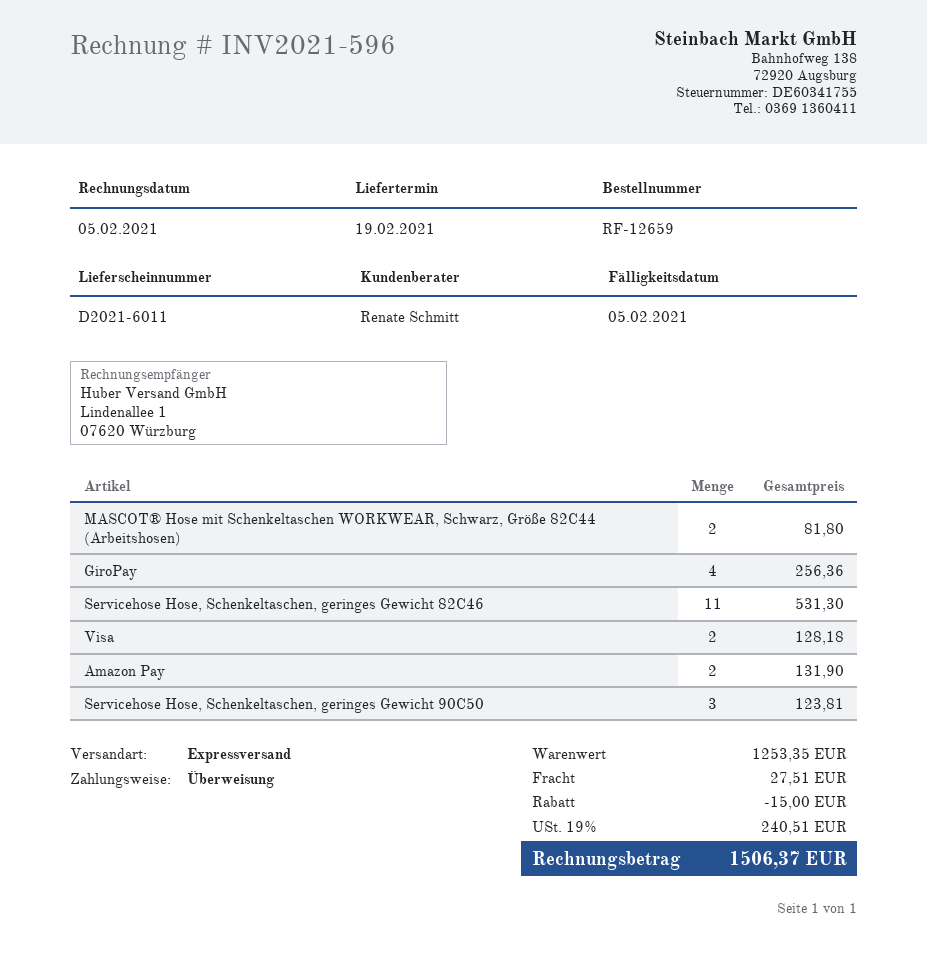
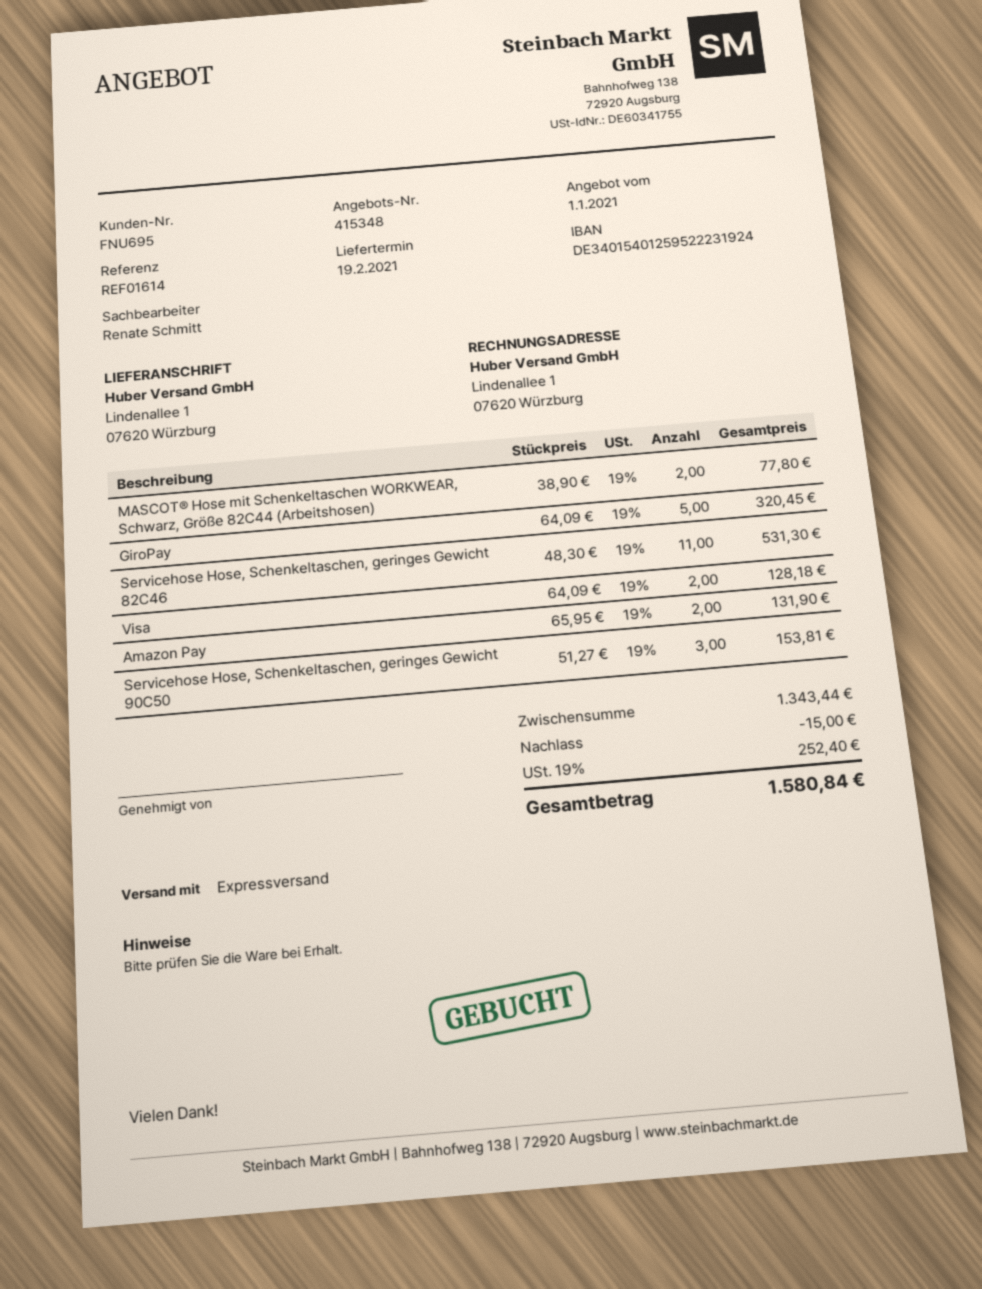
MASCOT® Hose mit Schenkeltaschen WORKWEAR, Schwarz, Größe 82C44 (Arbeitshosen): 2 for 81.80 -> 2 for 77.80
GiroPay: 4 for 256.36 -> 5 for 320.45
Servicehose Hose, Schenkeltaschen, geringes Gewicht 90C50: 3 for 123.81 -> 3 for 153.81
subtotal: 1253.35 -> 1343.44
shipping: 27.51 -> none
tax: 19% = 240.51 -> 19% = 252.40
total: 1506.37 -> 1580.84

